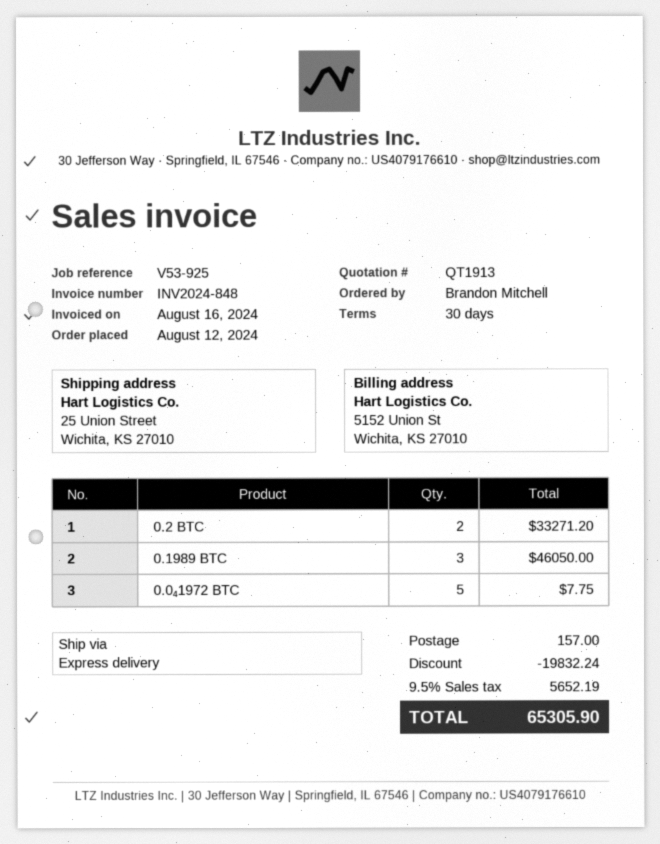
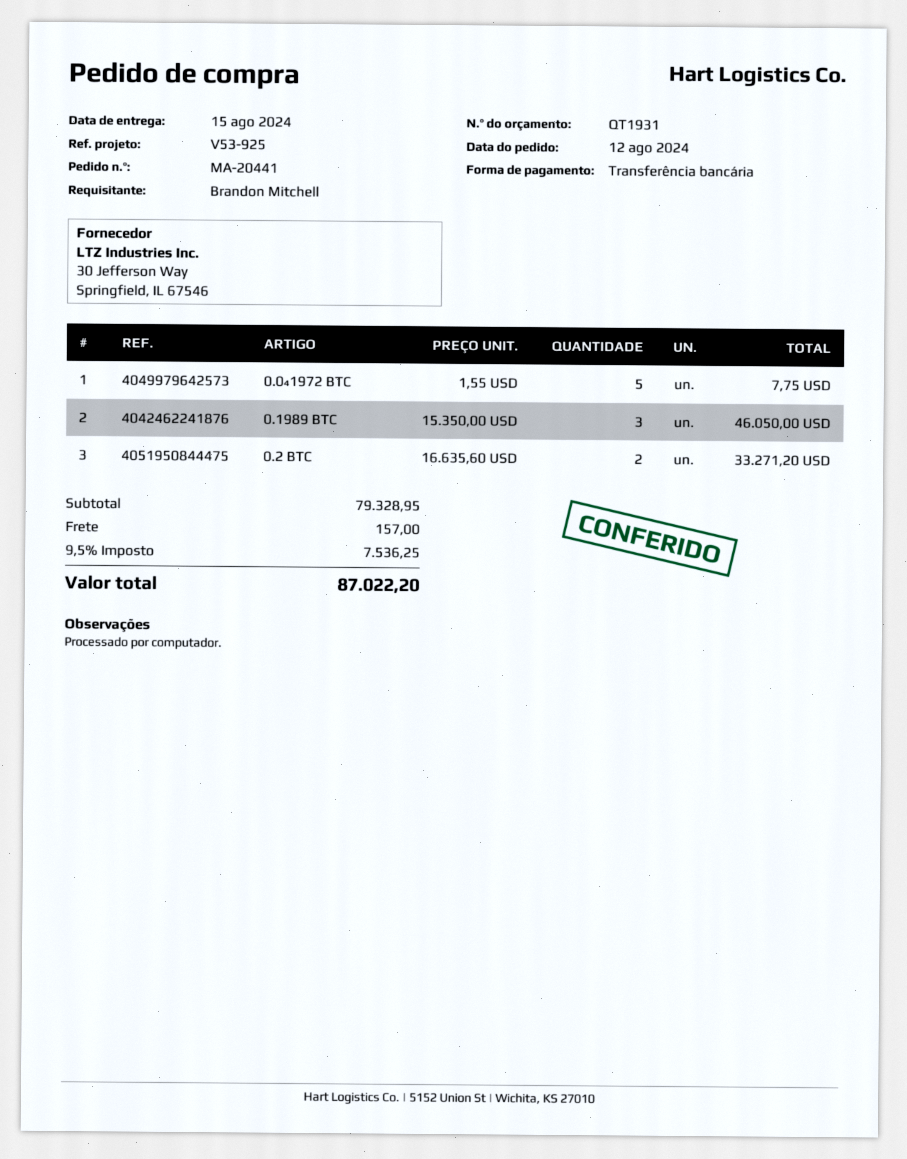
quote number: QT1913 -> QT1931
discount: 19832.24 -> none
tax: 9.5% = 5652.19 -> 9.5% = 7536.25
total: 65305.90 -> 87022.20

